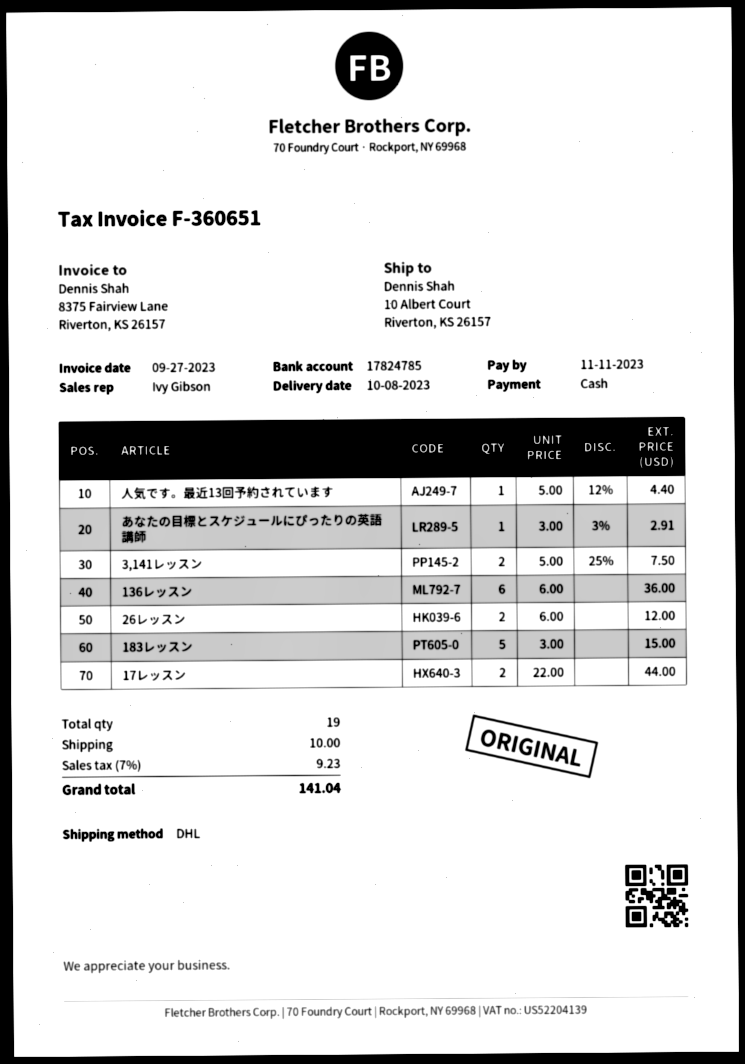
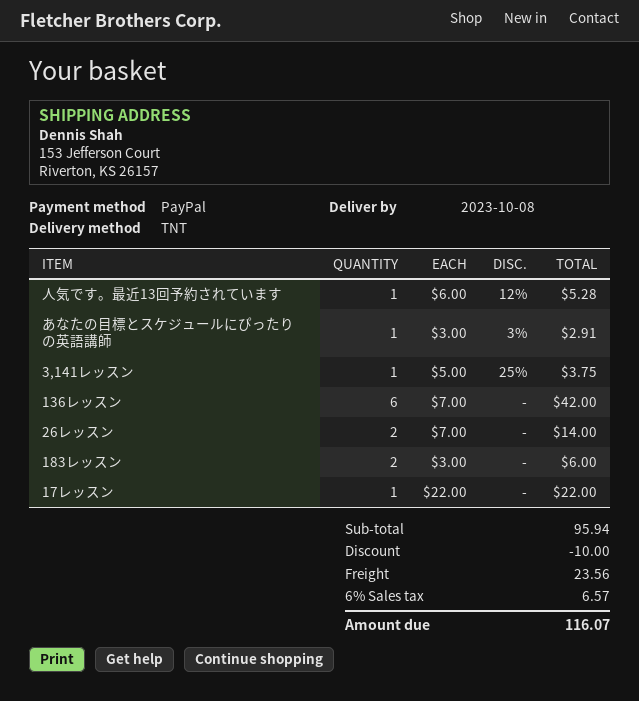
payment method: cash -> PayPal
shipping method: DHL -> TNT
ship to: 10 Albert Court, Riverton, KS 26157 -> 153 Jefferson Court, Riverton, KS 26157
人気です。最近13回予約されています: 1 x 5.00 - 12% = 4.40 -> 1 x 6.00 - 12% = 5.28
3,141レッスン: 2 x 5.00 - 25% = 7.50 -> 1 x 5.00 - 25% = 3.75
136レッスン: 6 x 6.00 = 36.00 -> 6 x 7.00 = 42.00
26レッスン: 2 x 6.00 = 12.00 -> 2 x 7.00 = 14.00
183レッスン: 5 x 3.00 = 15.00 -> 2 x 3.00 = 6.00
17レッスン: 2 x 22.00 = 44.00 -> 1 x 22.00 = 22.00
discount: none -> 10.00
shipping: 10.00 -> 23.56
tax: 7% = 9.23 -> 6% = 6.57
total: 141.04 -> 116.07

